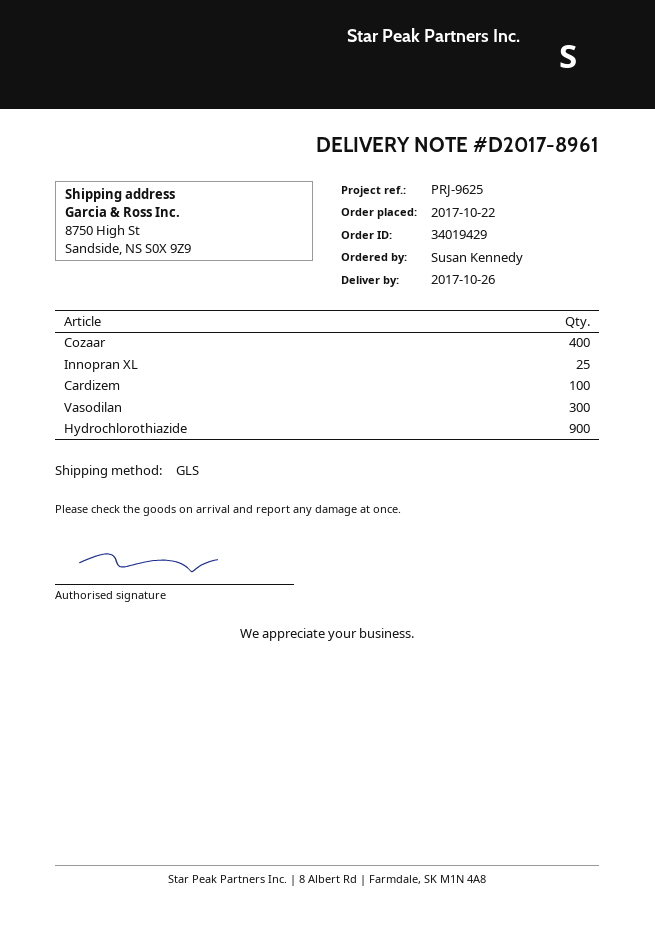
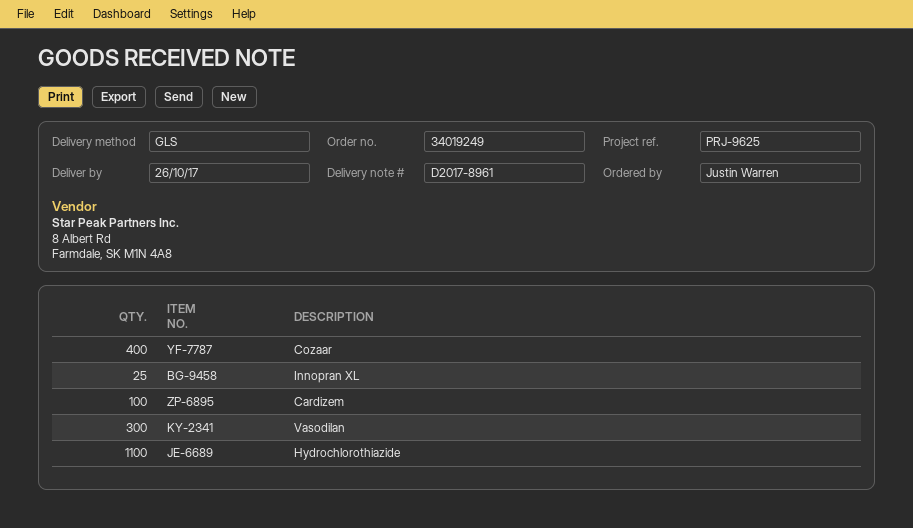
order number: 34019429 -> 34019249
ordered by: Susan Kennedy -> Justin Warren
Hydrochlorothiazide: 900 -> 1100

